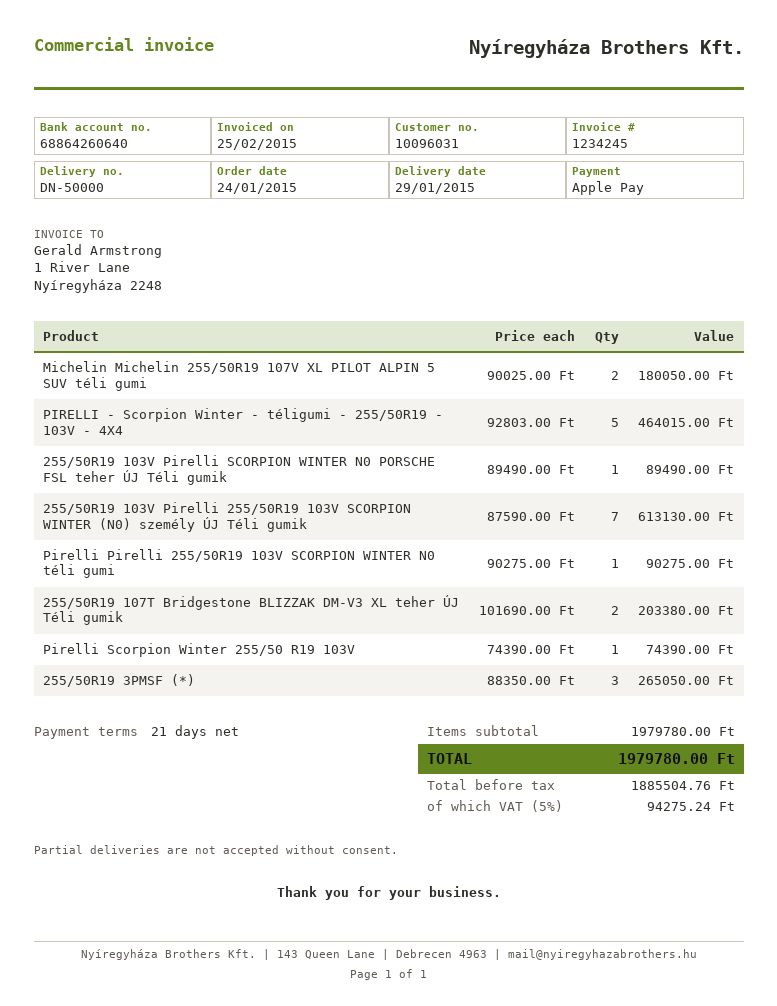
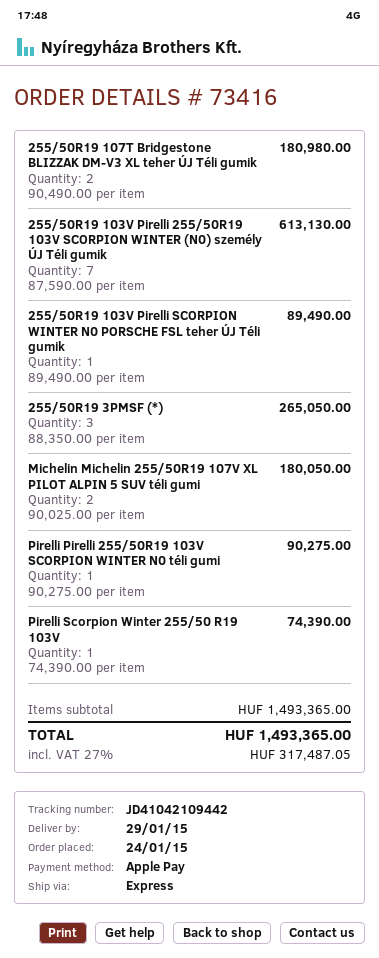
PIRELLI - Scorpion Winter - téligumi - 255/50R19 - 103V - 4X4: 5 x 92803.00 = 464015.00 -> none
255/50R19 107T Bridgestone BLIZZAK DM-V3 XL teher ÚJ Téli gumik: 2 x 101690.00 = 203380.00 -> 2 x 90490.00 = 180980.00
subtotal: 1979780.00 -> 1493365.00
tax: 5% = 94275.24 -> 27% = 317487.05
total: 1979780.00 -> 1493365.00

